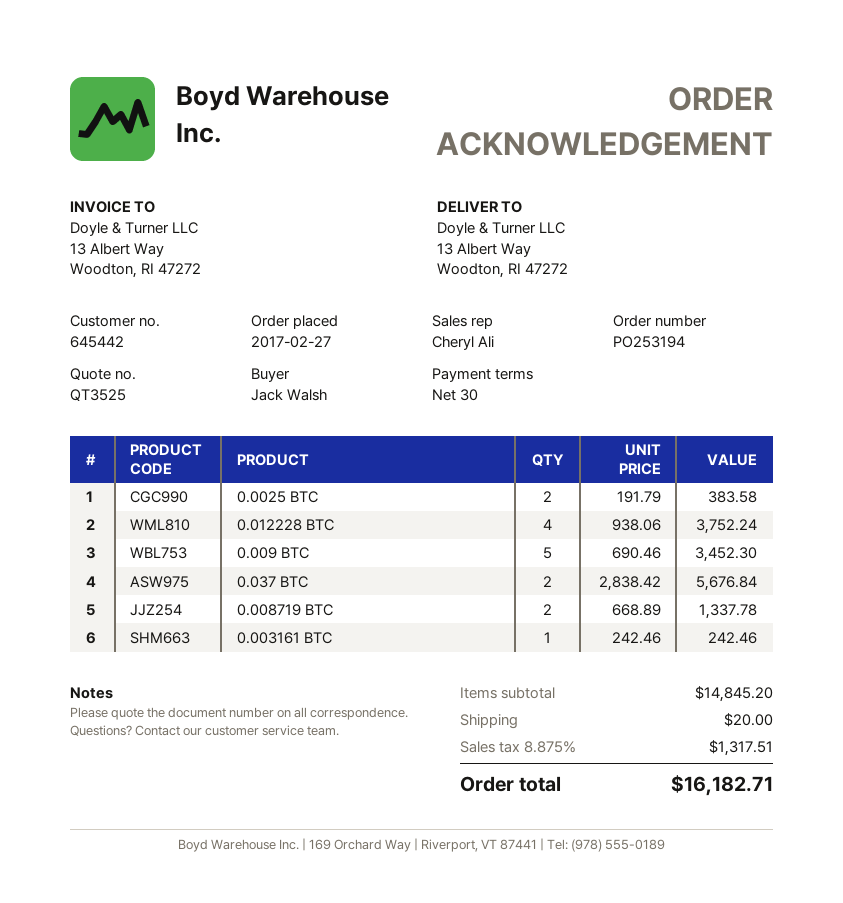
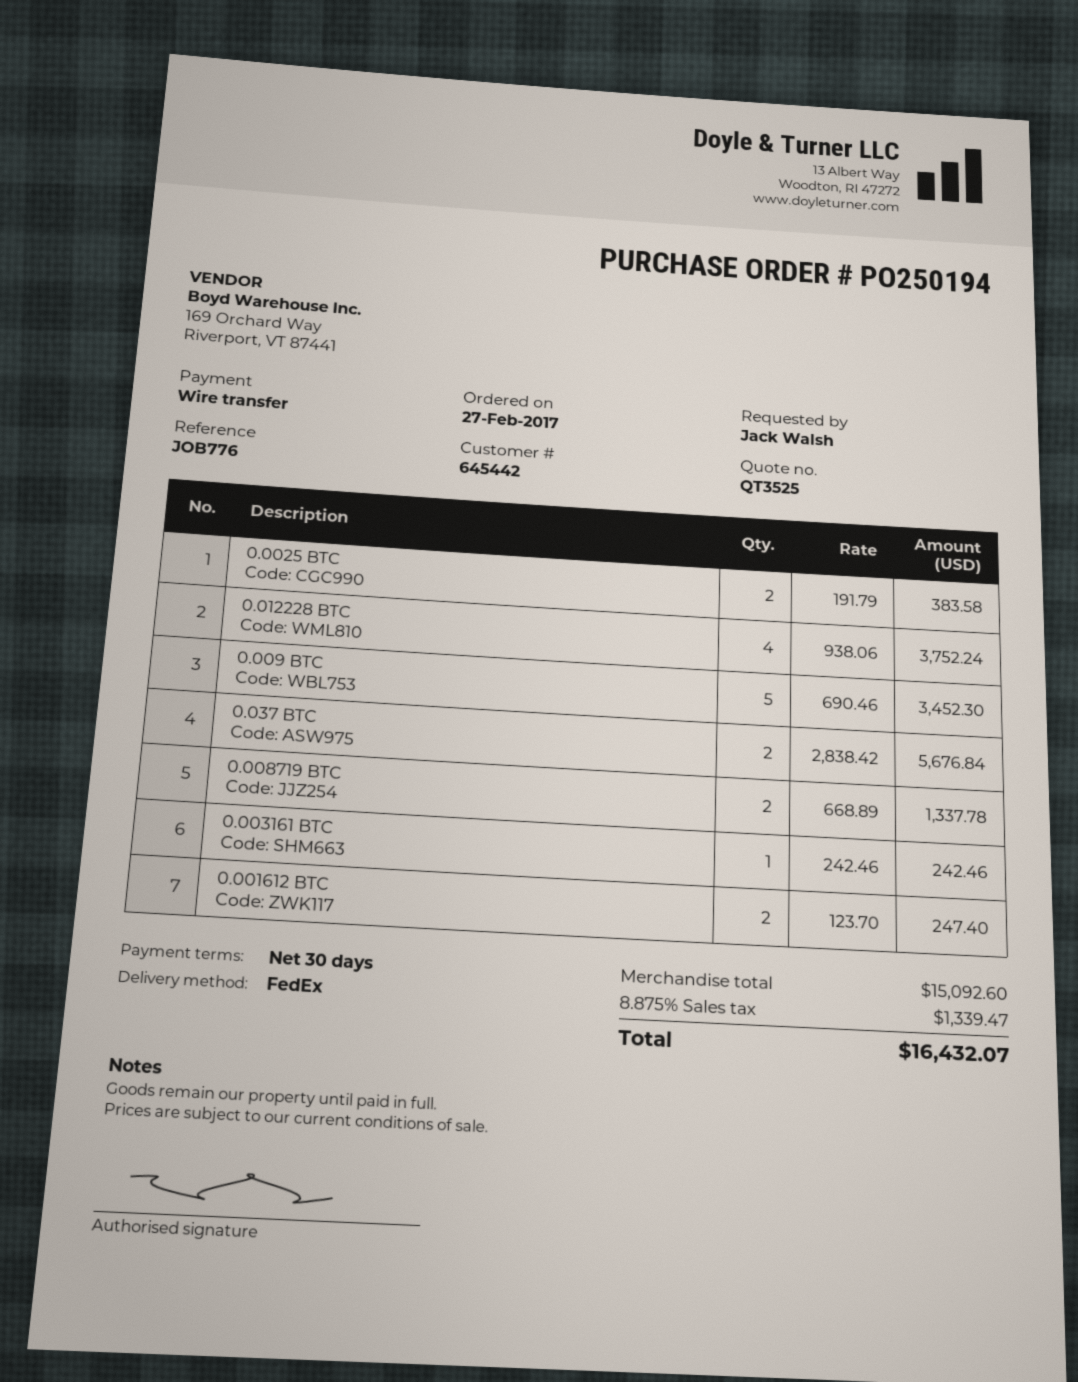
order number: PO253194 -> PO250194
0.001612 BTC: none -> 2 x 123.70 = 247.40
subtotal: 14845.20 -> 15092.60
shipping: 20.00 -> none
tax: 8.875% = 1317.51 -> 8.875% = 1339.47
total: 16182.71 -> 16432.07

